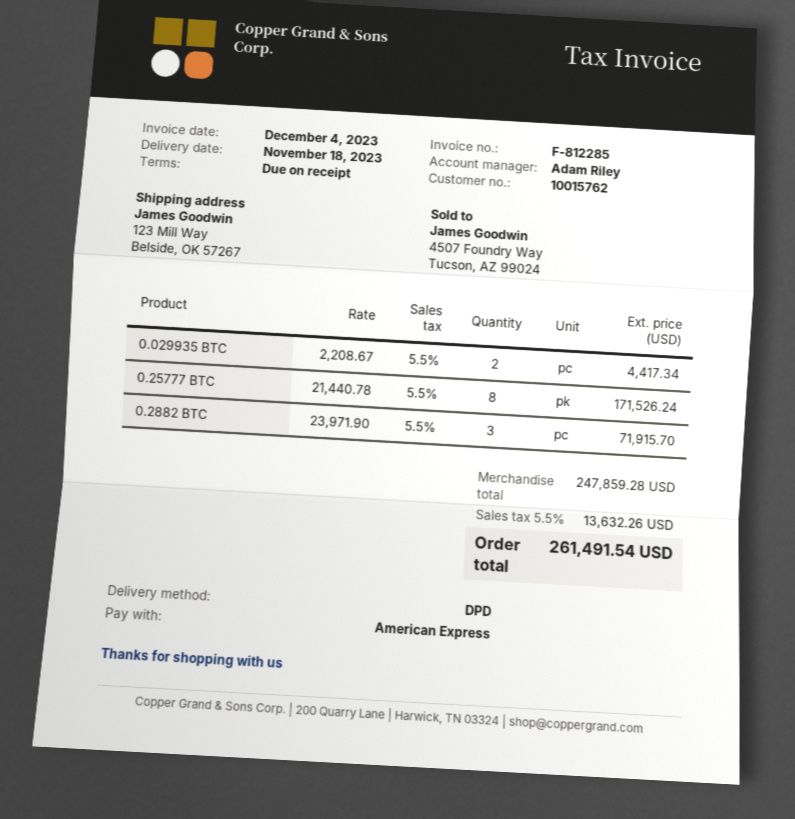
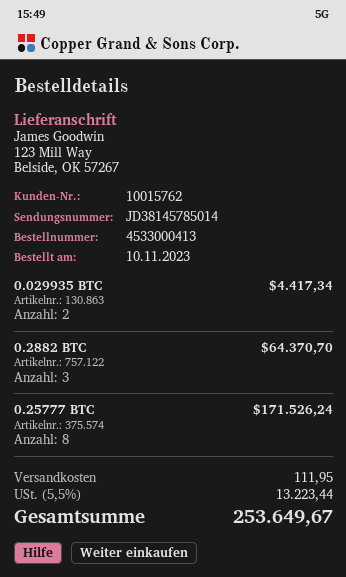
0.2882 BTC: 3 for 71915.70 -> 3 for 64370.70
shipping: none -> 111.95
tax: 5.5% = 13632.26 -> 5.5% = 13223.44
total: 261491.54 -> 253649.67

